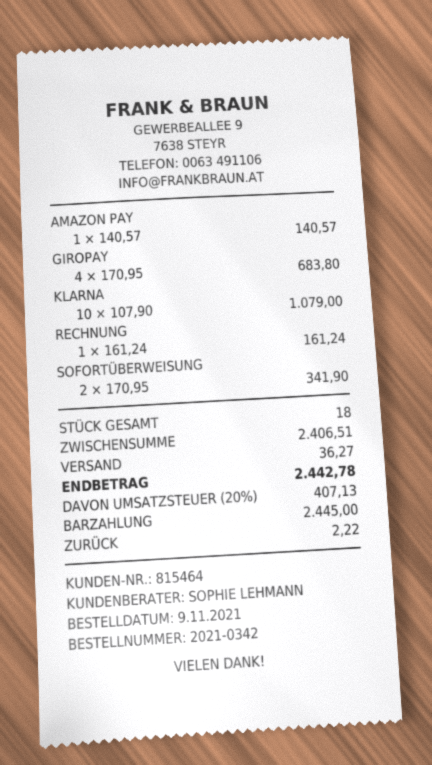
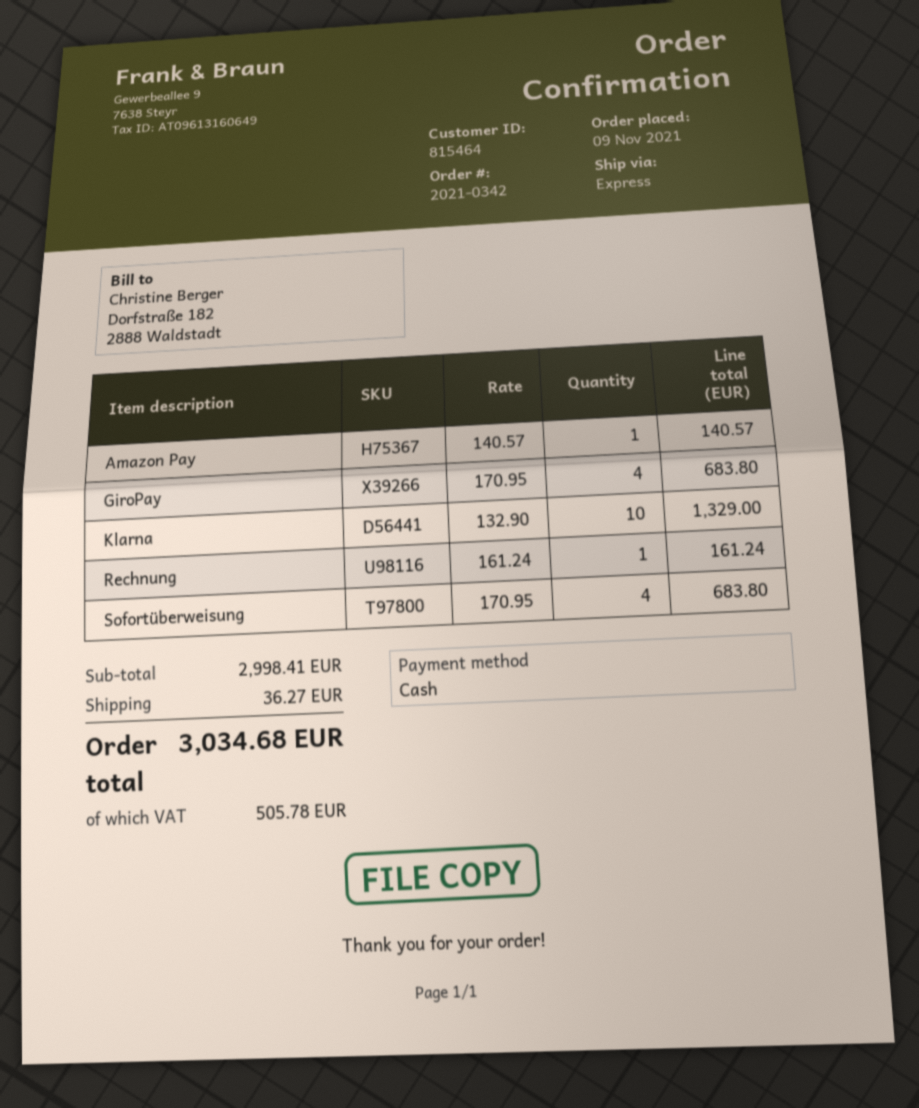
KLARNA: 10 x 107.90 = 1079.00 -> 10 x 132.90 = 1329.00
SOFORTÜBERWEISUNG: 2 x 170.95 = 341.90 -> 4 x 170.95 = 683.80
subtotal: 2406.51 -> 2998.41
tax: 407.13 -> 505.78
total: 2442.78 -> 3034.68

